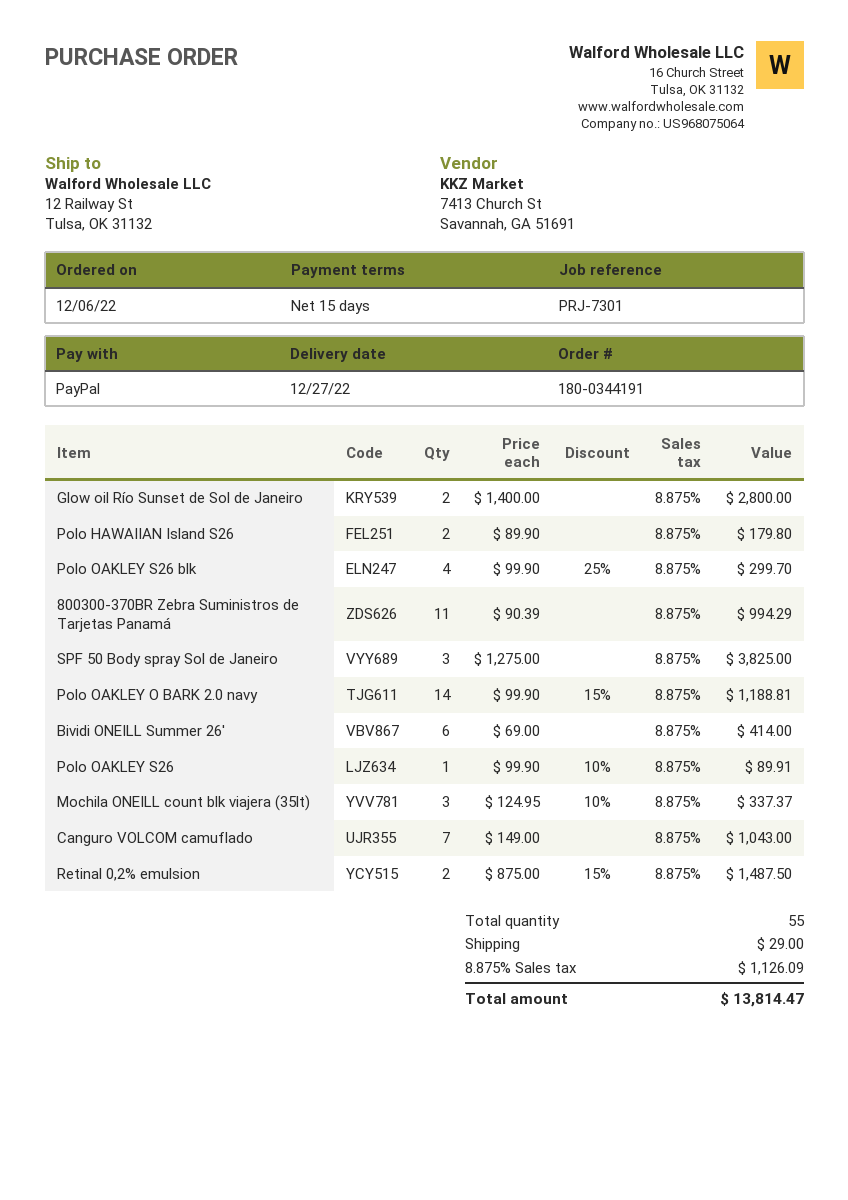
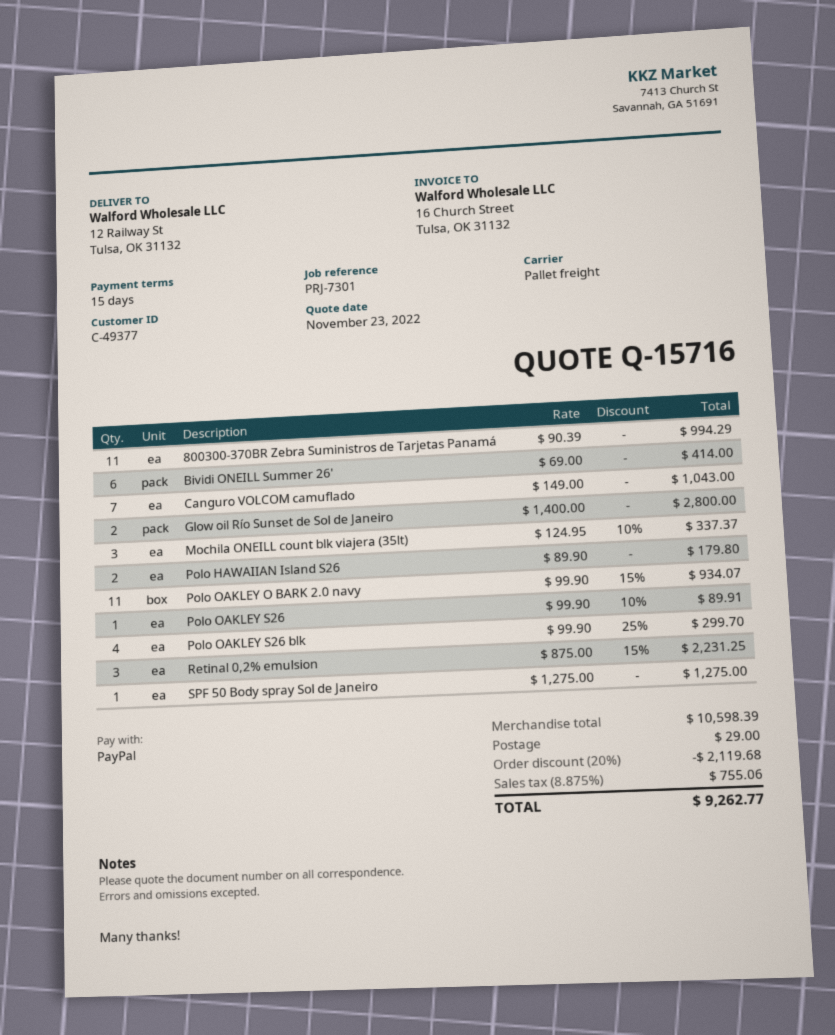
SPF 50 Body spray Sol de Janeiro: 3 x 1275.00 = 3825.00 -> 1 x 1275.00 = 1275.00
Polo OAKLEY O BARK 2.0 navy: 14 x 99.90 - 15% = 1188.81 -> 11 x 99.90 - 15% = 934.07
Retinal 0,2% emulsion: 2 x 875.00 - 15% = 1487.50 -> 3 x 875.00 - 15% = 2231.25
discount: none -> 20% = 2119.68
tax: 8.875% = 1126.09 -> 8.875% = 755.06
total: 13814.47 -> 9262.77

